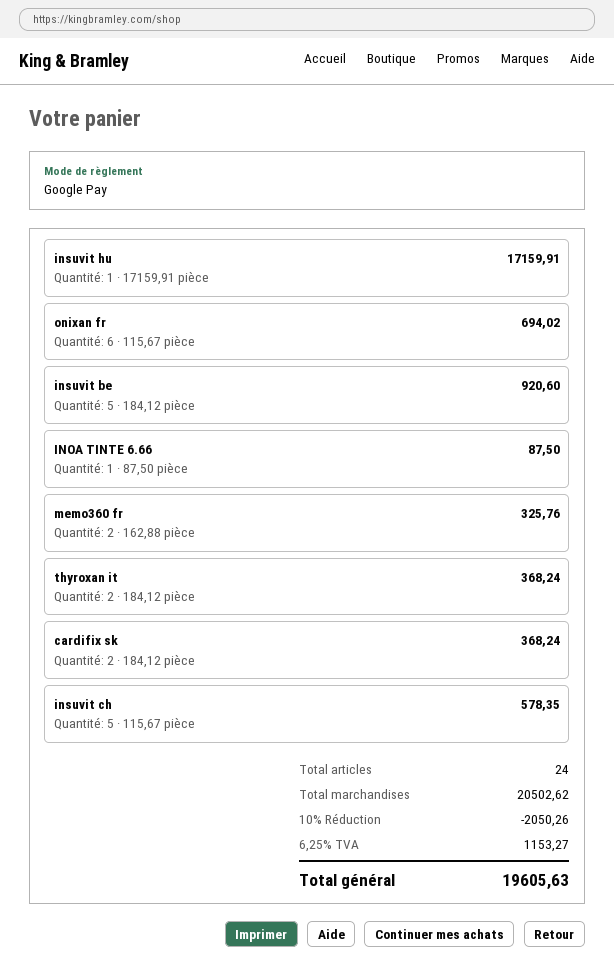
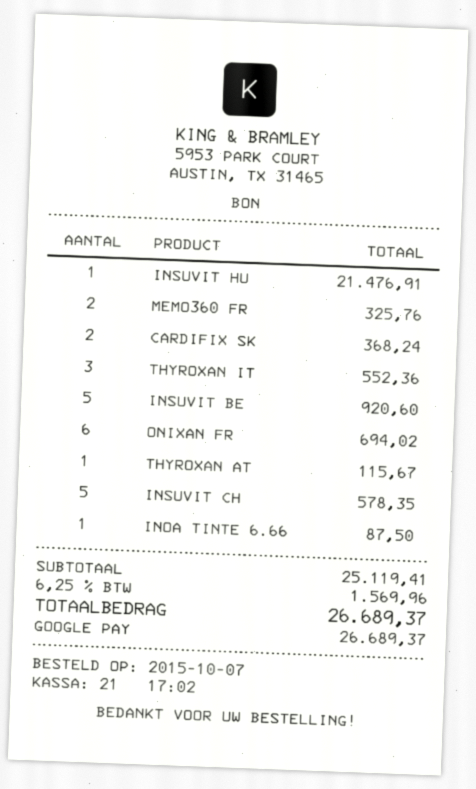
insuvit hu: 1 for 17159.91 -> 1 for 21476.91
thyroxan it: 2 for 368.24 -> 3 for 552.36
THYROXAN AT: none -> 1 for 115.67
subtotal: 20502.62 -> 25119.41
discount: 10% = 2050.26 -> none
tax: 6.25% = 1153.27 -> 6.25% = 1569.96
total: 19605.63 -> 26689.37

